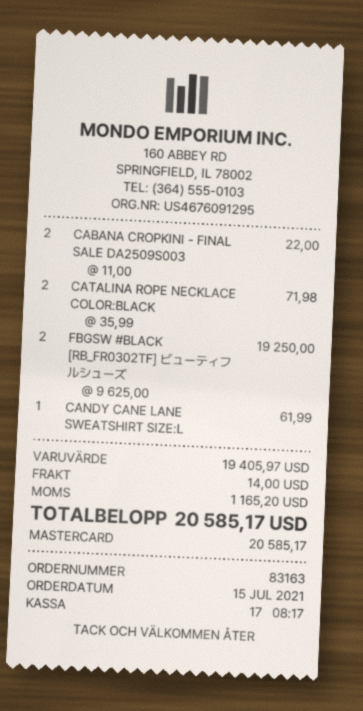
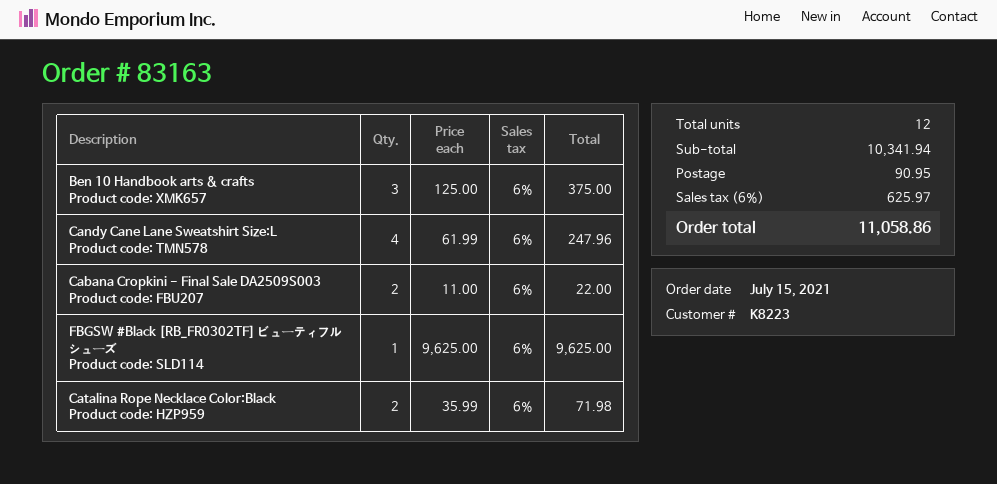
FBGSW #BLACK [RB_FR0302TF] ビューティフルシューズ: 2 x 9625.00 = 19250.00 -> 1 x 9625.00 = 9625.00
CANDY CANE LANE SWEATSHIRT SIZE:L: 1 x 61.99 = 61.99 -> 4 x 61.99 = 247.96
Ben 10 Handbook arts & crafts: none -> 3 x 125.00 = 375.00
subtotal: 19405.97 -> 10341.94
shipping: 14.00 -> 90.95
tax: 1165.20 -> 625.97
total: 20585.17 -> 11058.86

